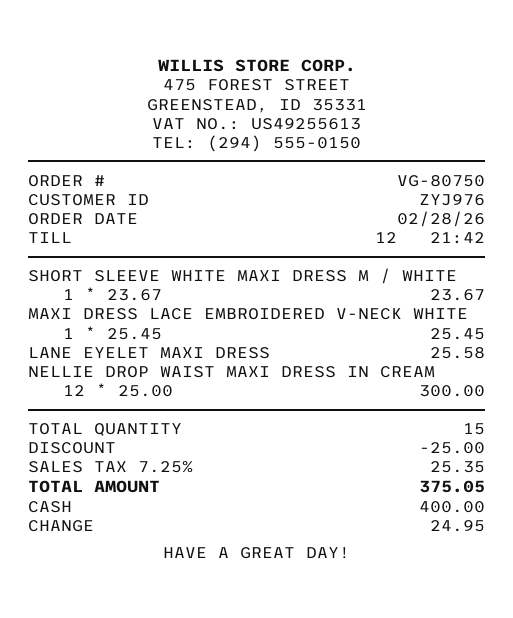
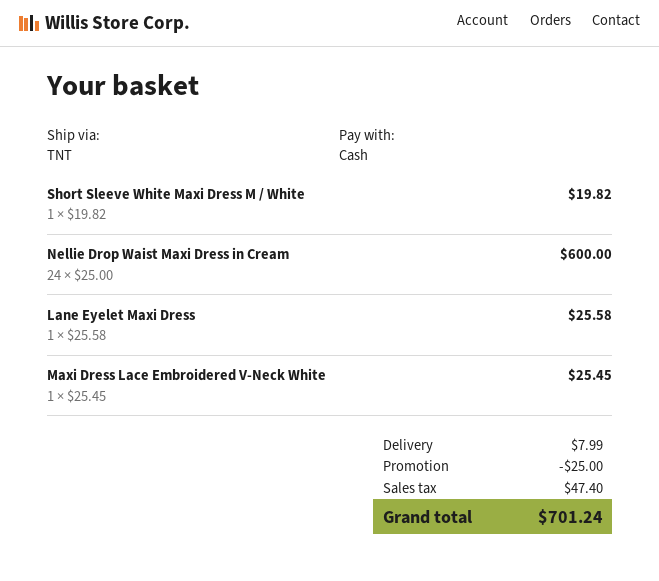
SHORT SLEEVE WHITE MAXI DRESS M / WHITE: 1 x 23.67 = 23.67 -> 1 x 19.82 = 19.82
NELLIE DROP WAIST MAXI DRESS IN CREAM: 12 x 25.00 = 300.00 -> 24 x 25.00 = 600.00
shipping: none -> 7.99
tax: 25.35 -> 47.40
total: 375.05 -> 701.24

